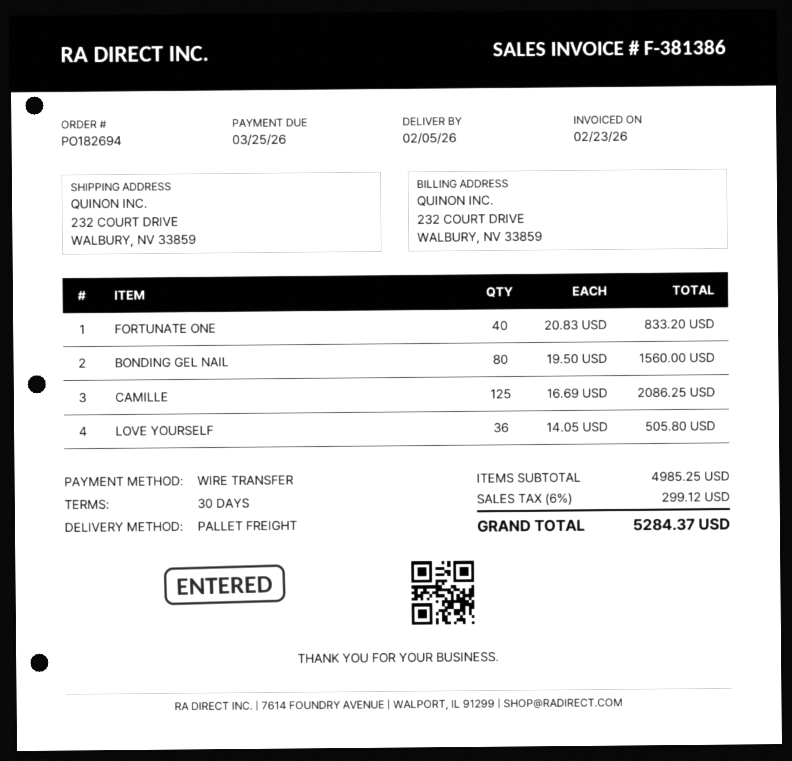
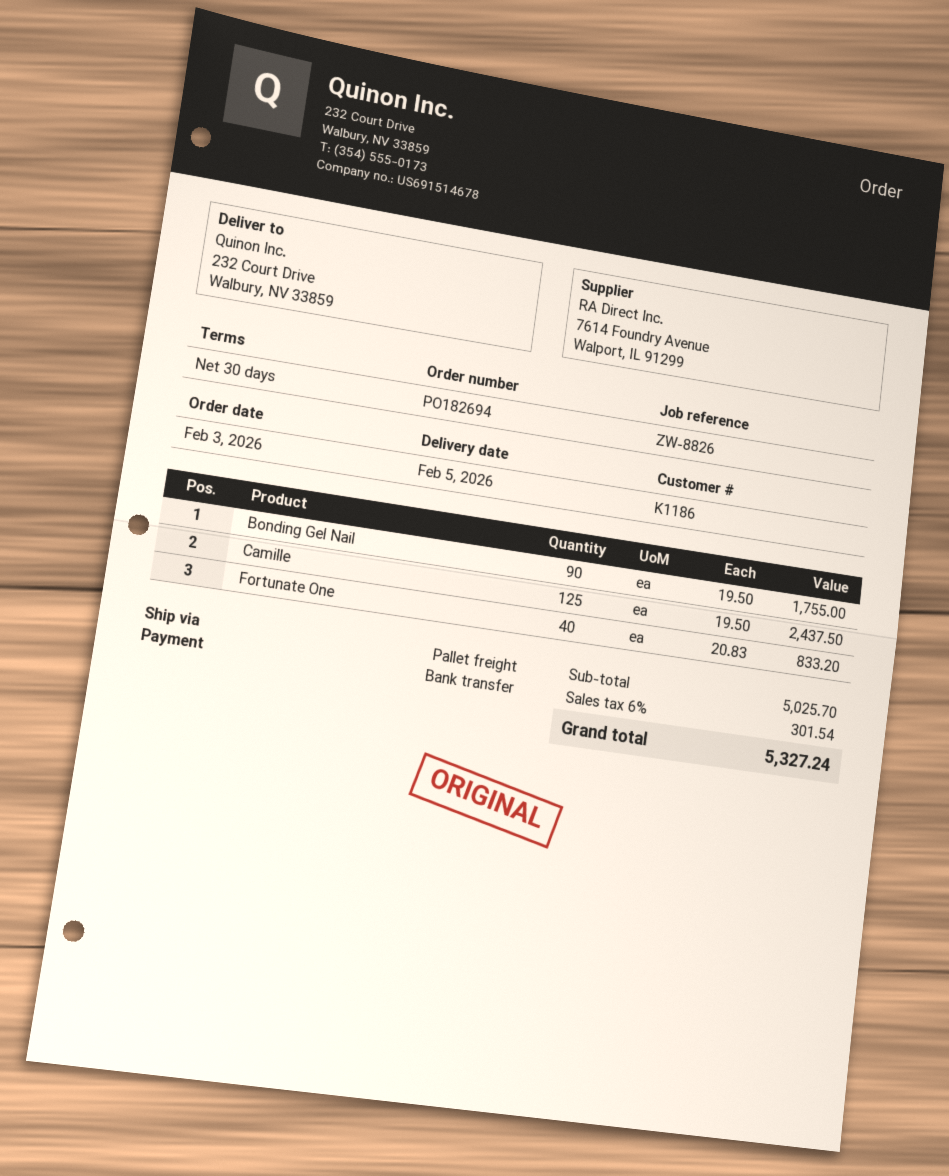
BONDING GEL NAIL: 80 x 19.50 = 1560.00 -> 90 x 19.50 = 1755.00
CAMILLE: 125 x 16.69 = 2086.25 -> 125 x 19.50 = 2437.50
LOVE YOURSELF: 36 x 14.05 = 505.80 -> none
subtotal: 4985.25 -> 5025.70
tax: 6% = 299.12 -> 6% = 301.54
total: 5284.37 -> 5327.24

